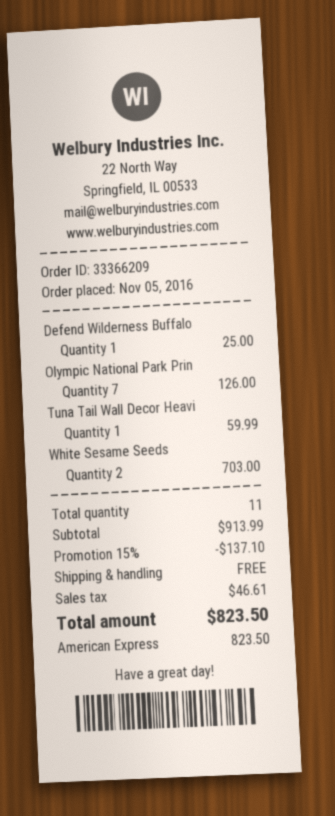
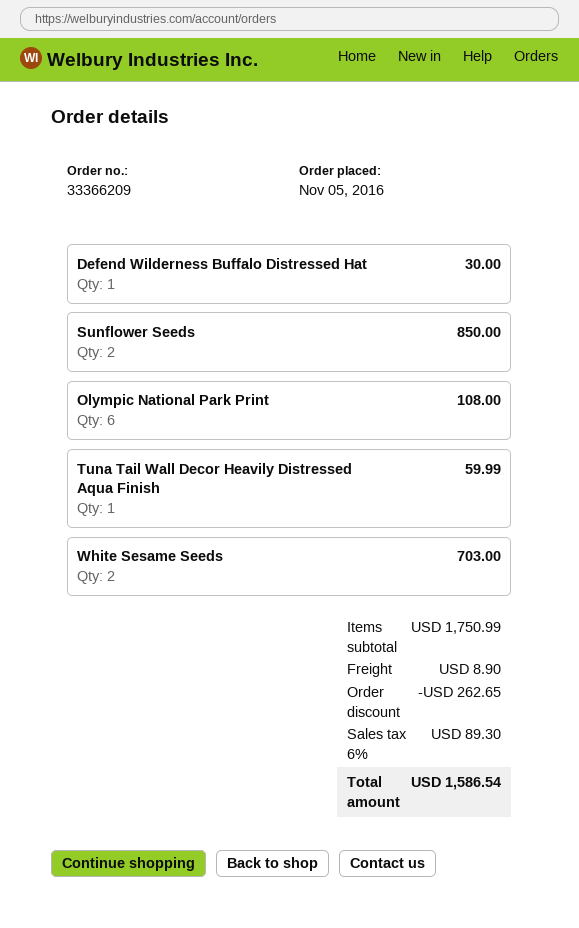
Defend Wilderness Buffalo: 1 for 25.00 -> 1 for 30.00
Olympic National Park Prin: 7 for 126.00 -> 6 for 108.00
Sunflower Seeds: none -> 2 for 850.00
subtotal: 913.99 -> 1750.99
discount: 137.10 -> 262.65
shipping: 0.00 -> 8.90
tax: 46.61 -> 89.30
total: 823.50 -> 1586.54

